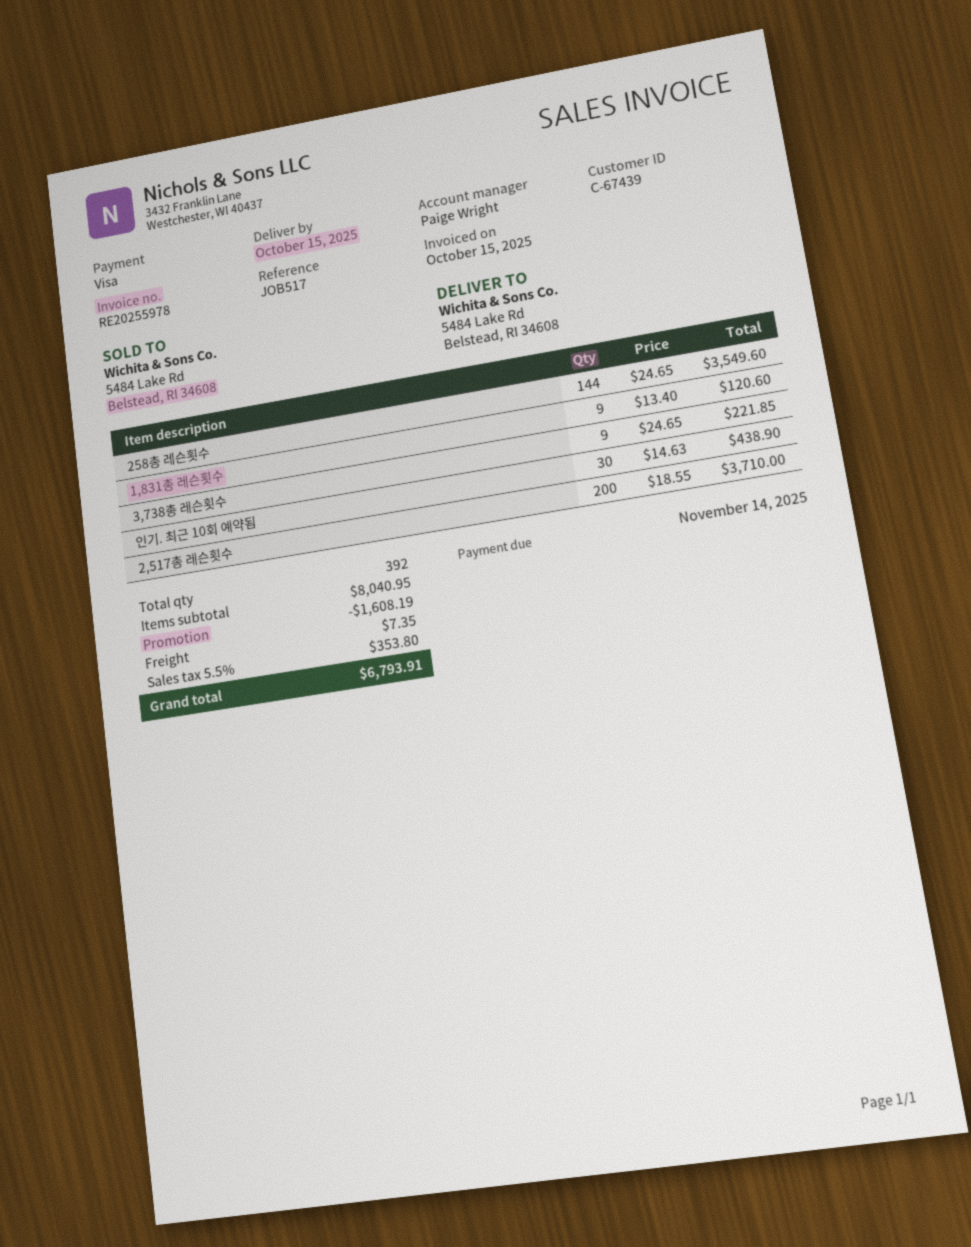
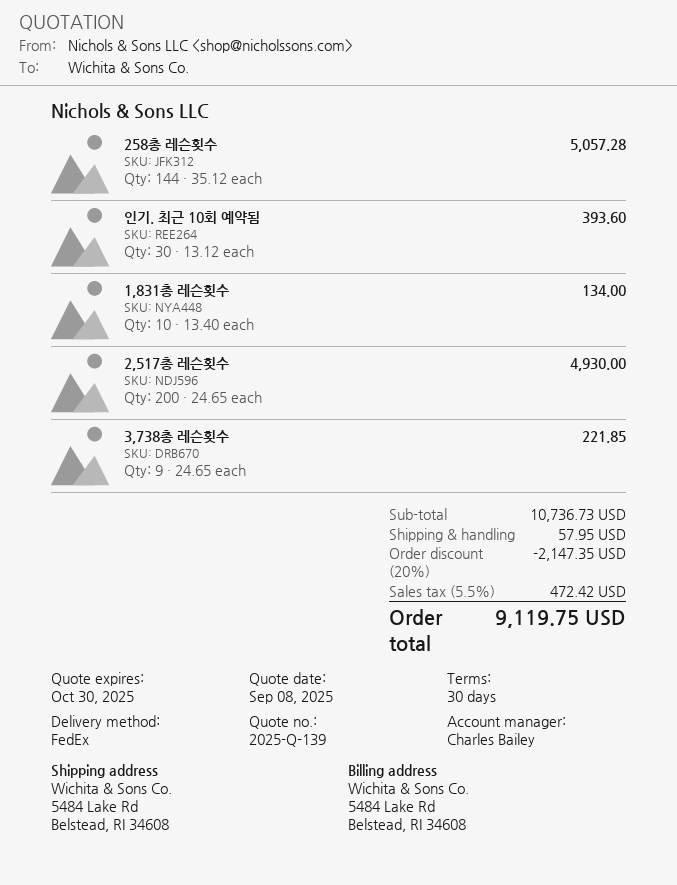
sales rep: Paige Wright -> Charles Bailey
258총 레슨횟수: 144 x 24.65 = 3549.60 -> 144 x 35.12 = 5057.28
1,831총 레슨횟수: 9 x 13.40 = 120.60 -> 10 x 13.40 = 134.00
인기. 최근 10회 예약됨: 30 x 14.63 = 438.90 -> 30 x 13.12 = 393.60
2,517총 레슨횟수: 200 x 18.55 = 3710.00 -> 200 x 24.65 = 4930.00
subtotal: 8040.95 -> 10736.73
discount: 1608.19 -> 2147.35
shipping: 7.35 -> 57.95
tax: 5.5% = 353.80 -> 5.5% = 472.42
total: 6793.91 -> 9119.75

